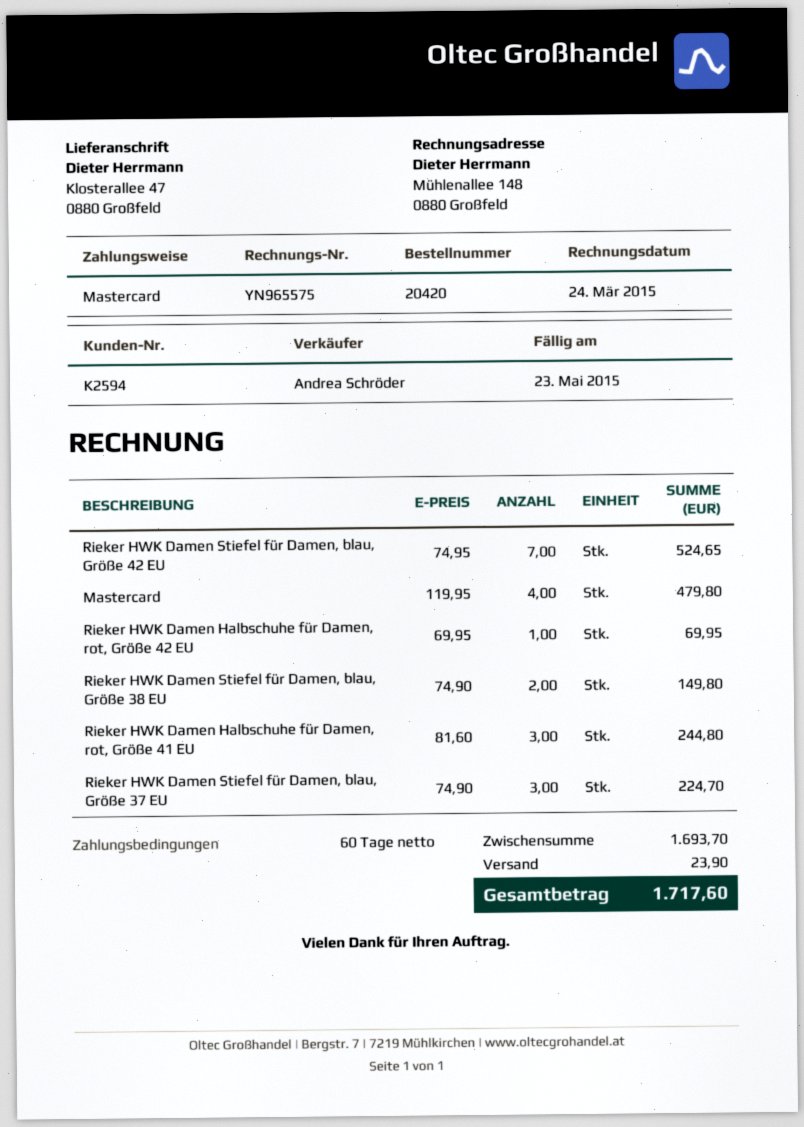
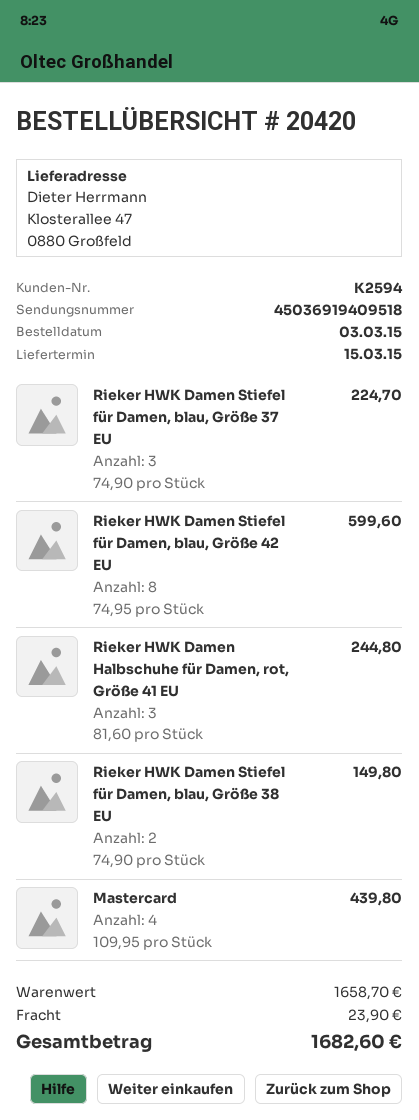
Rieker HWK Damen Stiefel für Damen, blau, Größe 42 EU: 7 x 74.95 = 524.65 -> 8 x 74.95 = 599.60
Mastercard: 4 x 119.95 = 479.80 -> 4 x 109.95 = 439.80
Rieker HWK Damen Halbschuhe für Damen, rot, Größe 42 EU: 1 x 69.95 = 69.95 -> none
subtotal: 1693.70 -> 1658.70
total: 1717.60 -> 1682.60

